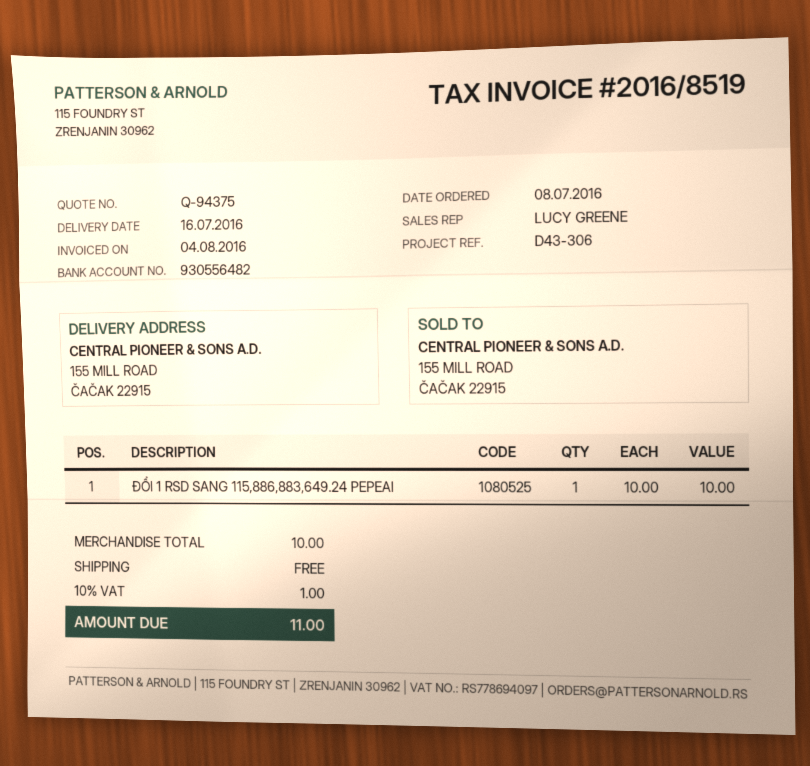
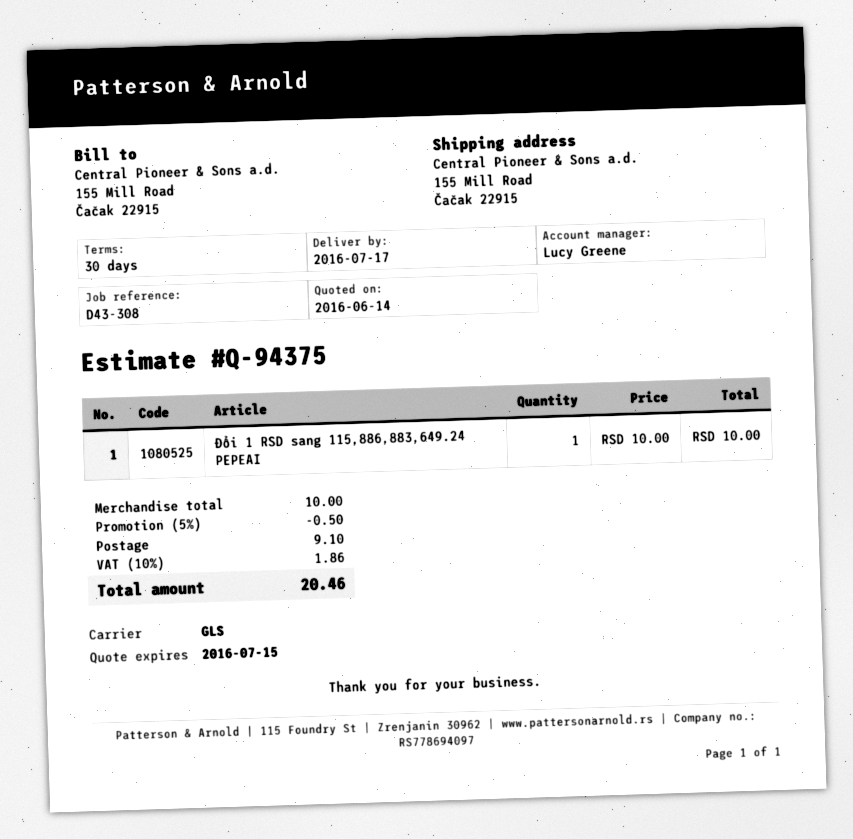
delivery date: 2016-07-16 -> 2016-07-17
reference: D43-306 -> D43-308
discount: none -> 5% = 0.50
shipping: 0.00 -> 9.10
tax: 10% = 1.00 -> 10% = 1.86
total: 11.00 -> 20.46

